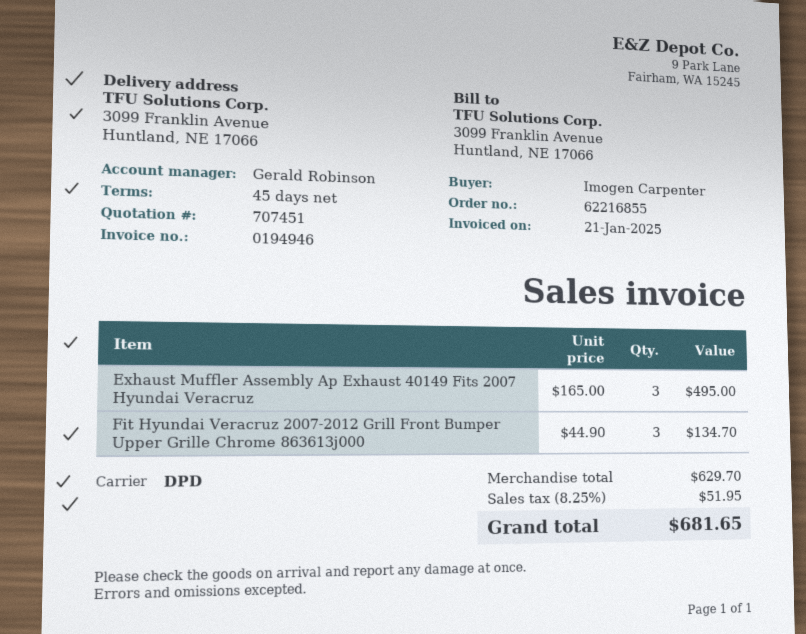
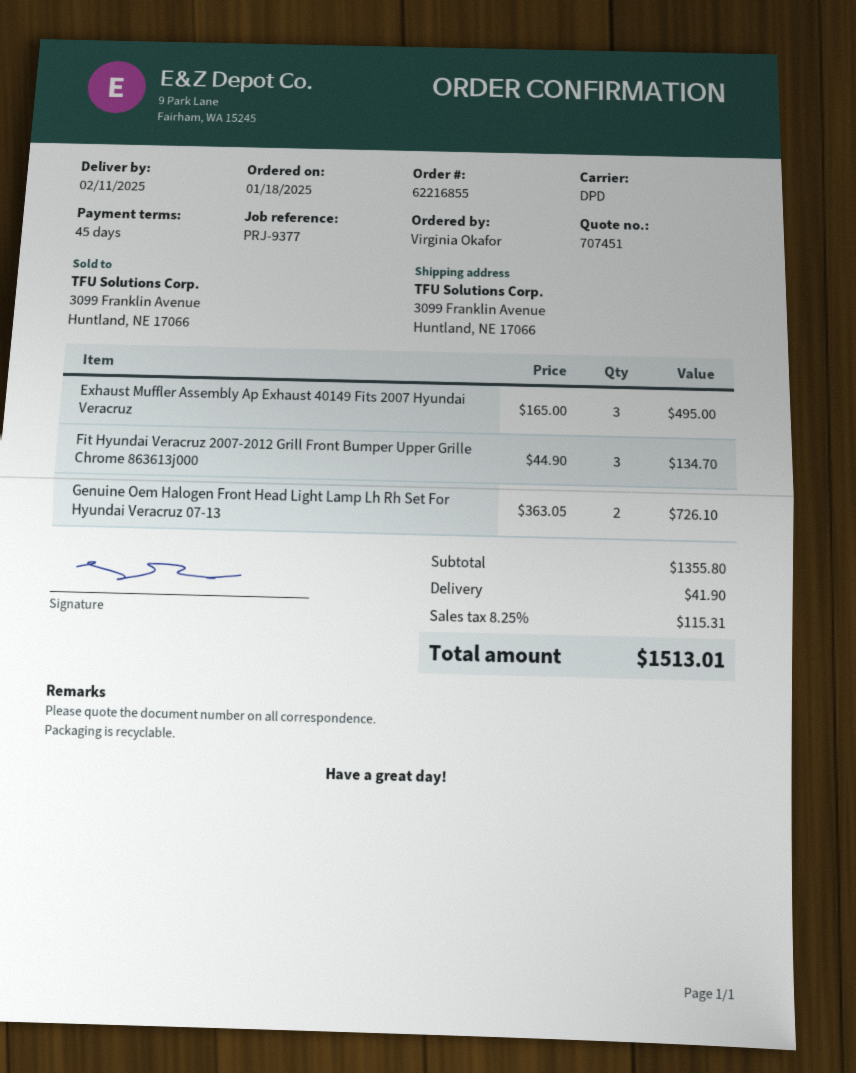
ordered by: Imogen Carpenter -> Virginia Okafor
Genuine Oem Halogen Front Head Light Lamp Lh Rh Set For Hyundai Veracruz 07-13: none -> 2 x 363.05 = 726.10
subtotal: 629.70 -> 1355.80
shipping: none -> 41.90
tax: 8.25% = 51.95 -> 8.25% = 115.31
total: 681.65 -> 1513.01

